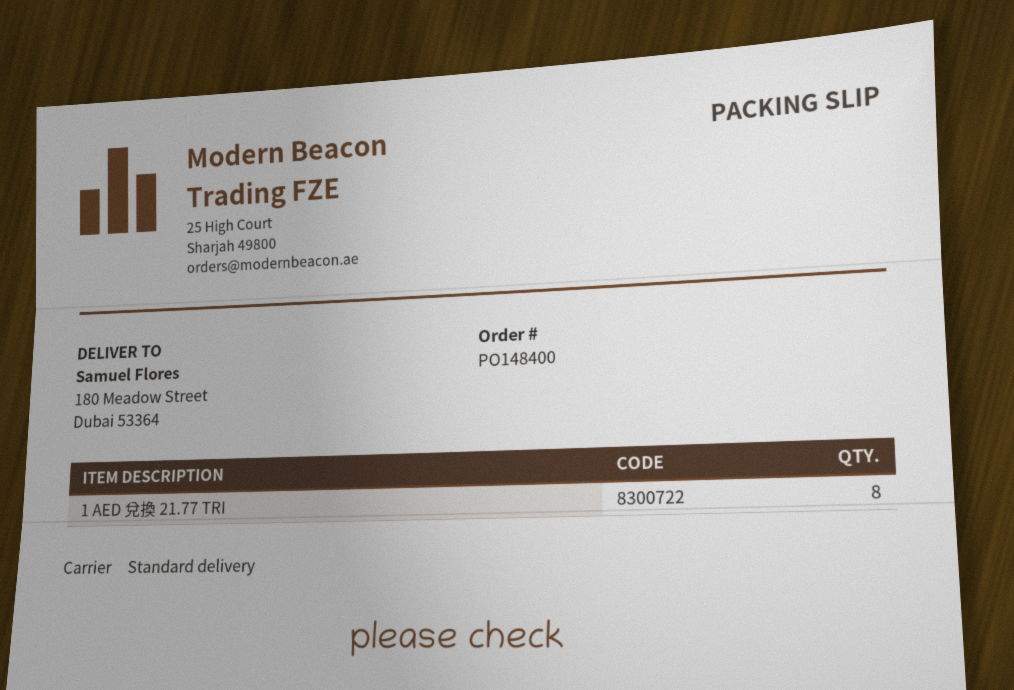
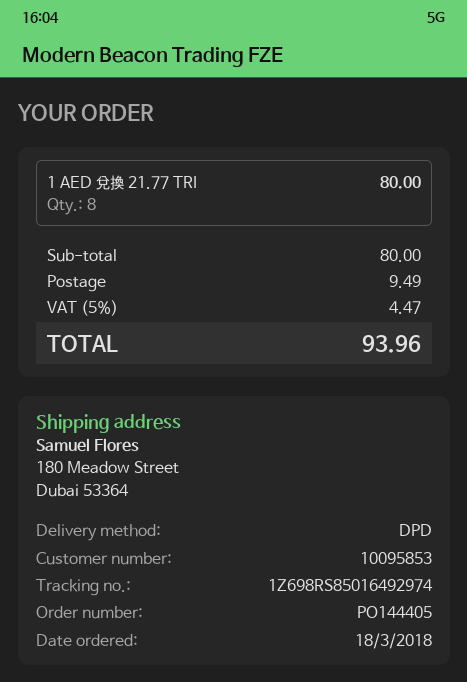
order number: PO148400 -> PO144405
shipping method: standard -> DPD

